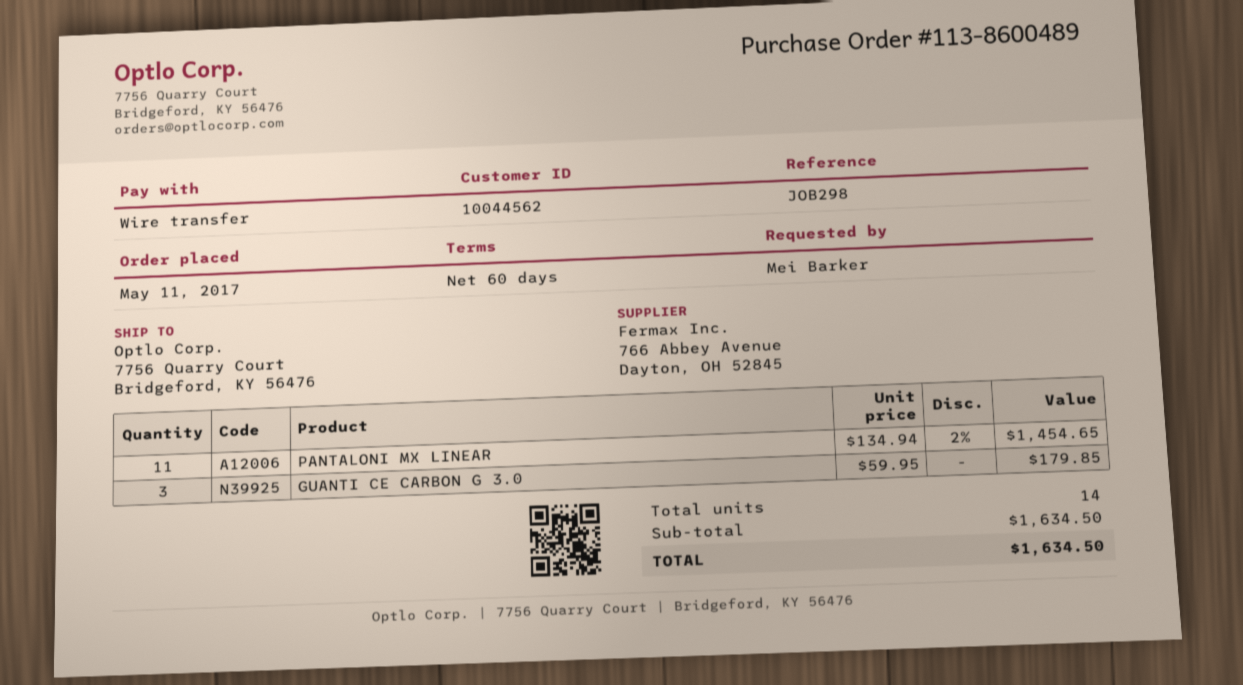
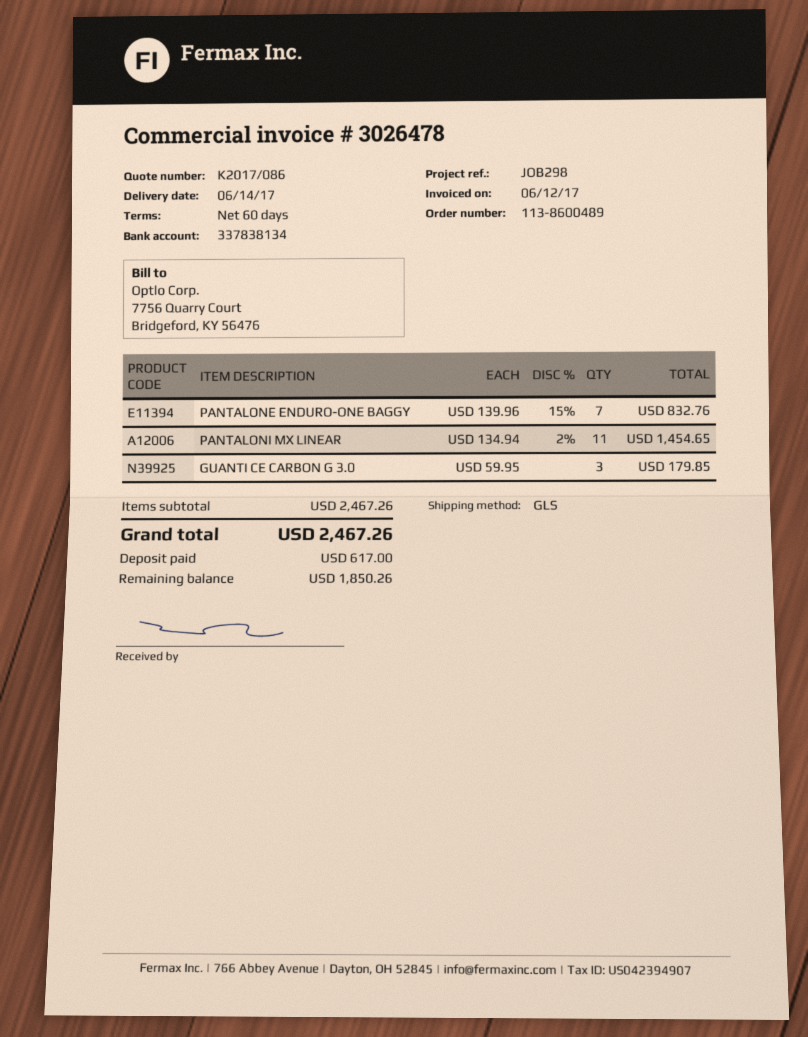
PANTALONE ENDURO-ONE BAGGY: none -> 7 x 139.96 - 15% = 832.76
subtotal: 1634.50 -> 2467.26
total: 1634.50 -> 2467.26

